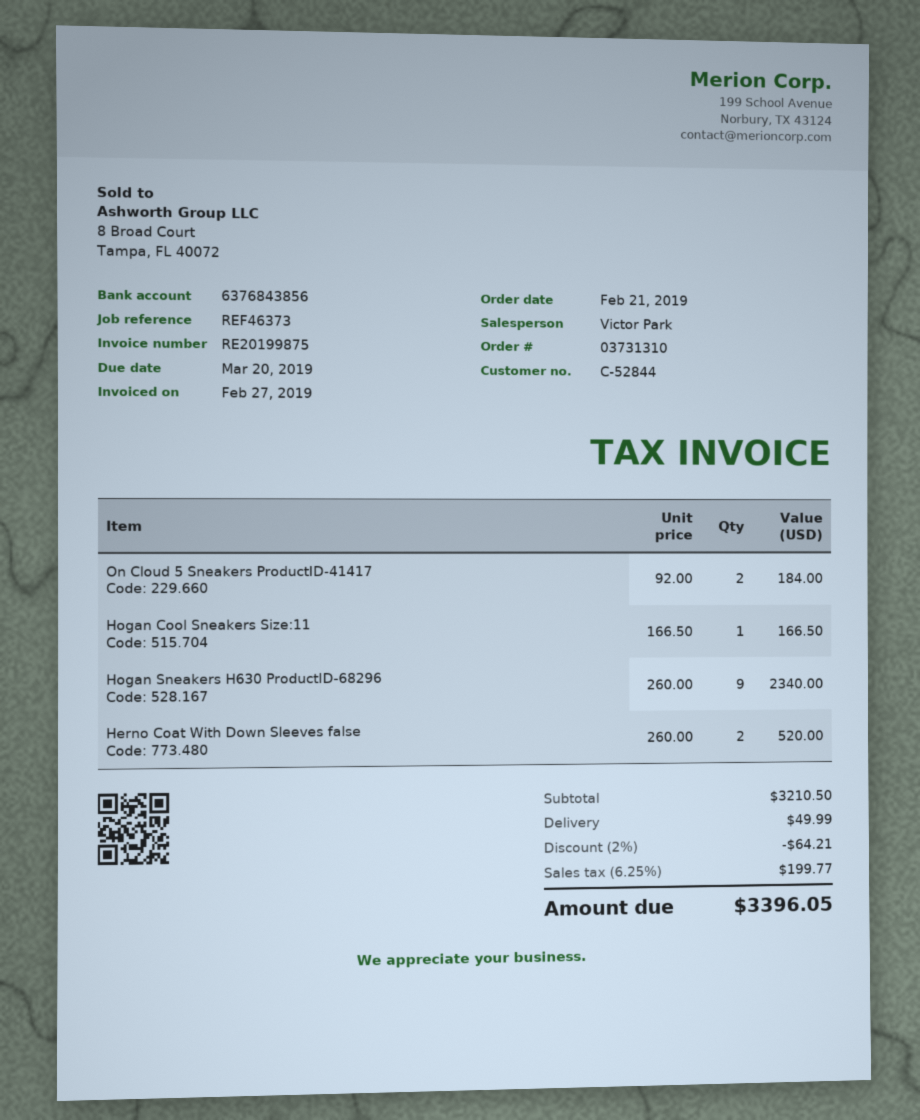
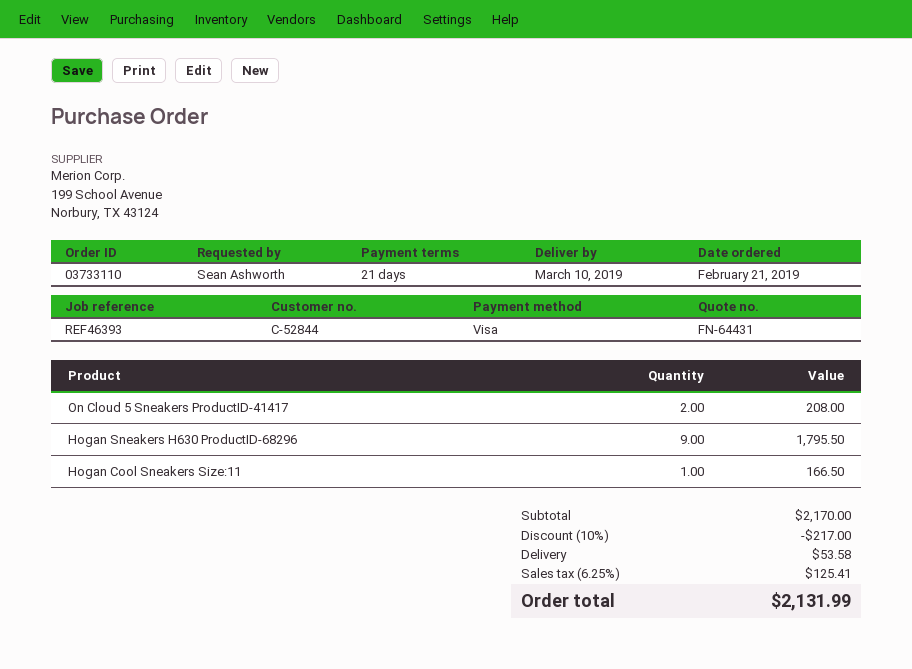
order number: 03731310 -> 03733110
reference: REF46373 -> REF46393
On Cloud 5 Sneakers ProductID-41417: 2 for 184.00 -> 2 for 208.00
Hogan Sneakers H630 ProductID-68296: 9 for 2340.00 -> 9 for 1795.50
Herno Coat With Down Sleeves false: 2 for 520.00 -> none
subtotal: 3210.50 -> 2170.00
discount: 2% = 64.21 -> 10% = 217.00
shipping: 49.99 -> 53.58
tax: 6.25% = 199.77 -> 6.25% = 125.41
total: 3396.05 -> 2131.99

